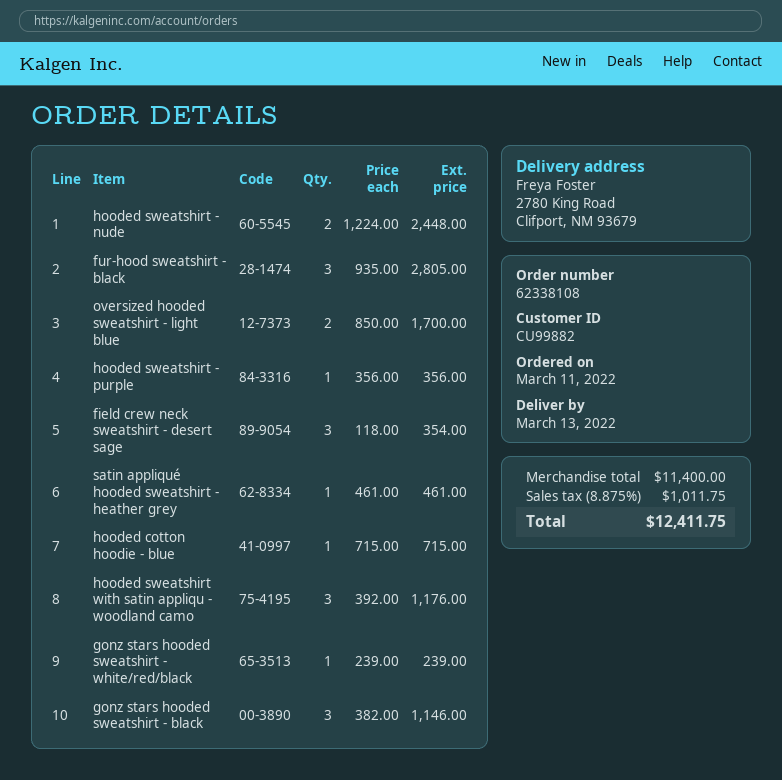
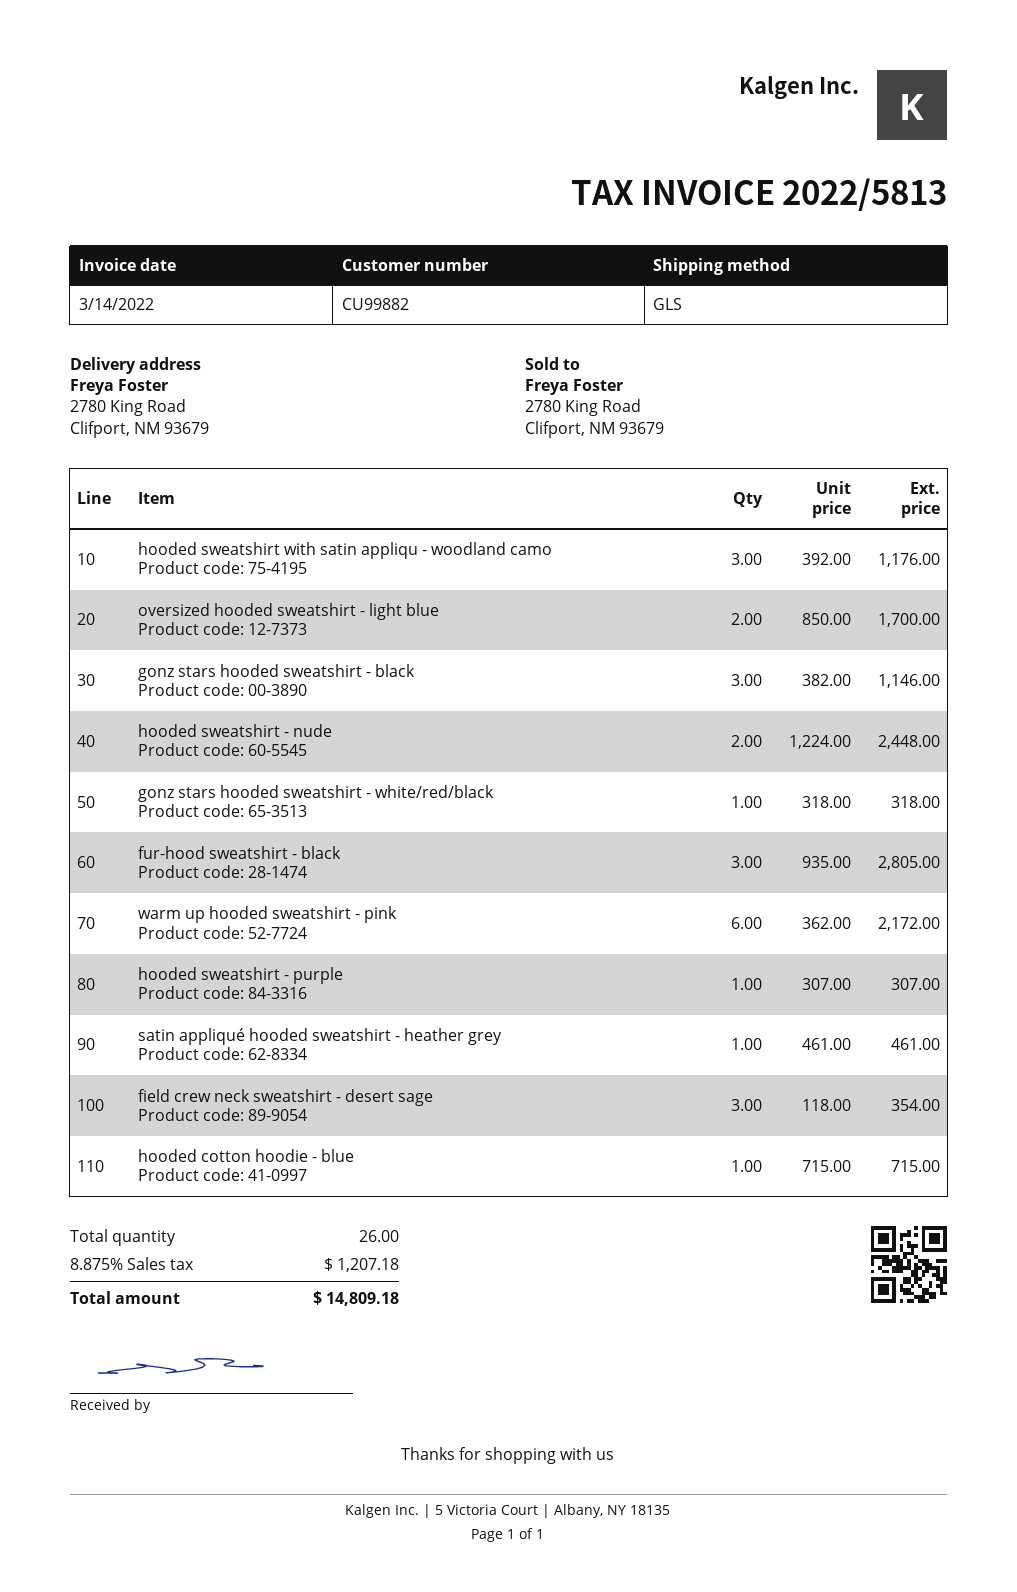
hooded sweatshirt - purple: 1 x 356.00 = 356.00 -> 1 x 307.00 = 307.00
gonz stars hooded sweatshirt - white/red/black: 1 x 239.00 = 239.00 -> 1 x 318.00 = 318.00
warm up hooded sweatshirt - pink: none -> 6 x 362.00 = 2172.00
tax: 8.875% = 1011.75 -> 8.875% = 1207.18
total: 12411.75 -> 14809.18

